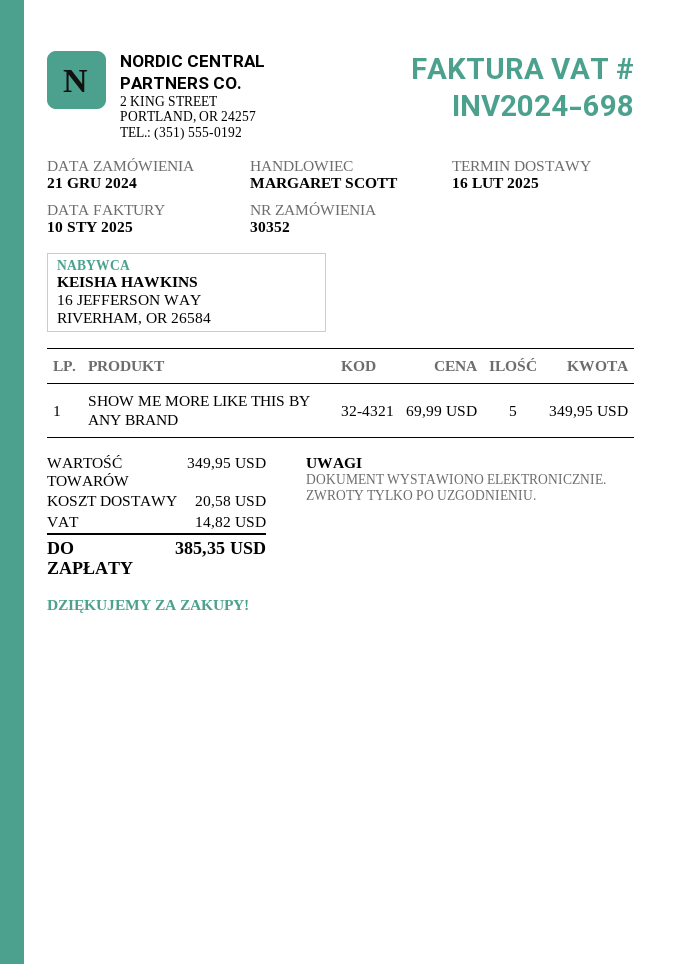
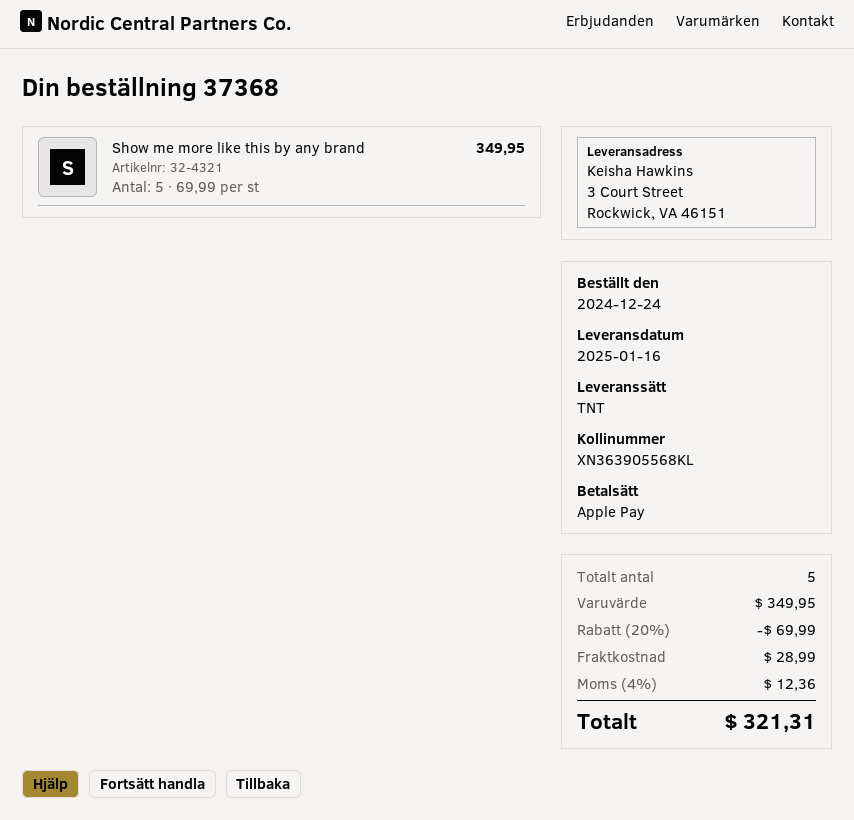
order number: 30352 -> 37368
order date: 2024-12-21 -> 2024-12-24
delivery date: 2025-02-16 -> 2025-01-16
discount: none -> 20% = 69.99
shipping: 20.58 -> 28.99
tax: 14.82 -> 12.36
total: 385.35 -> 321.31

